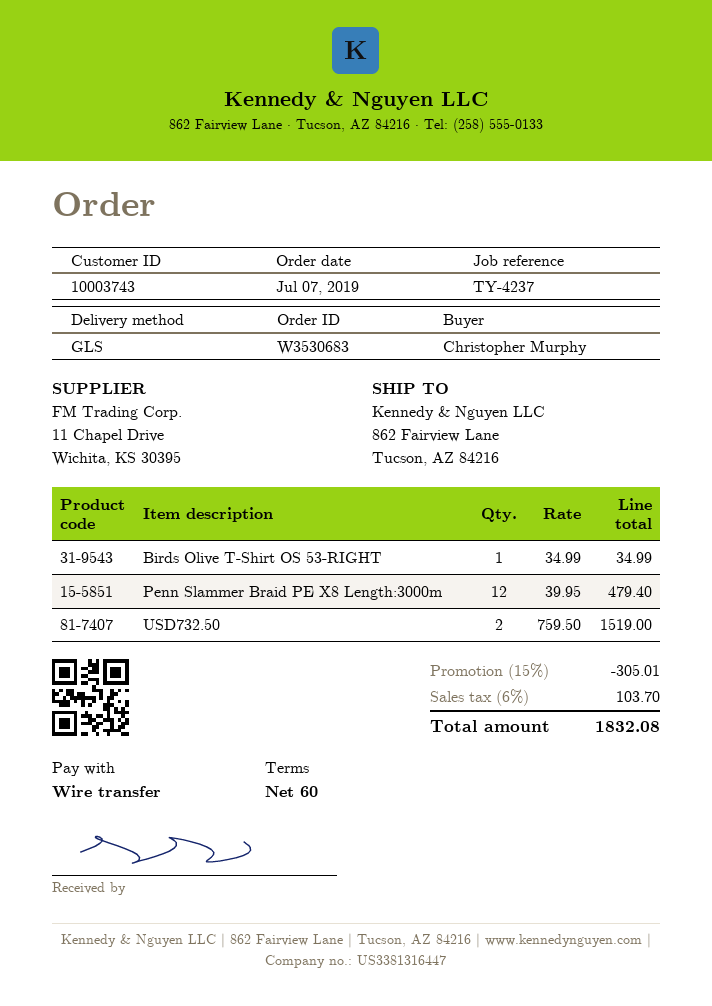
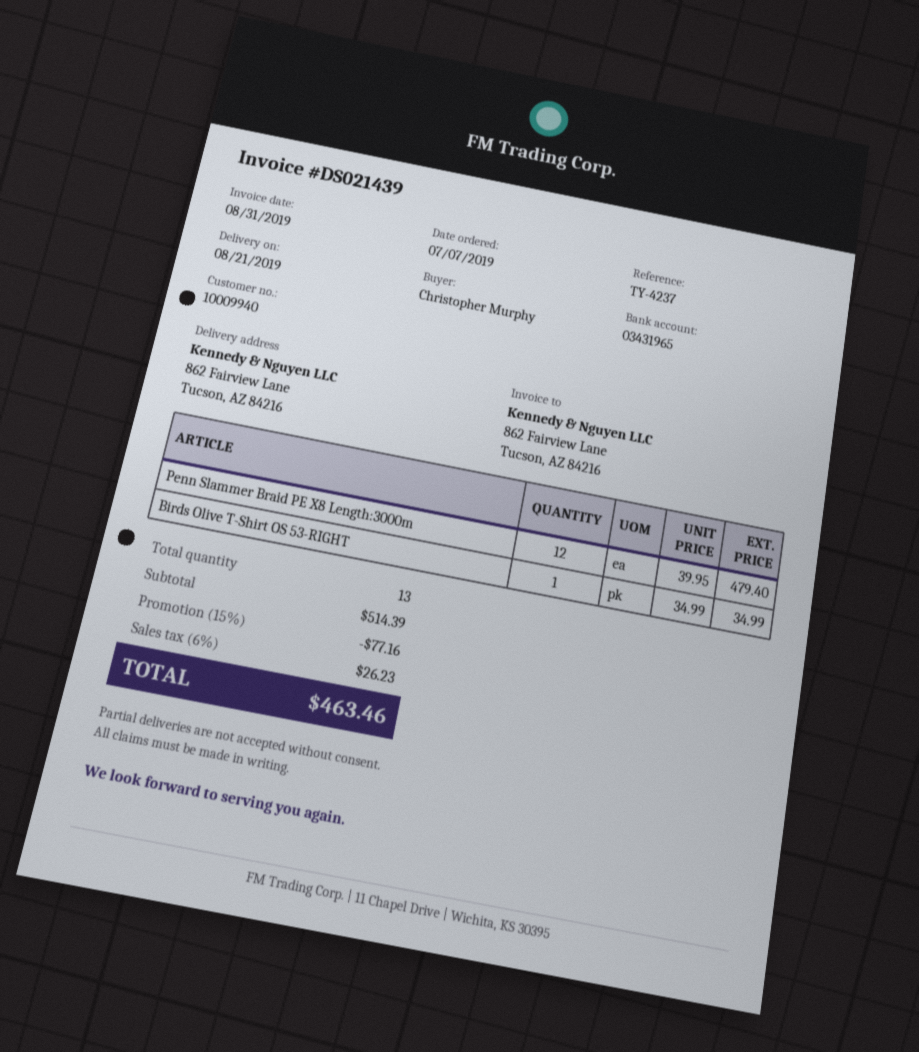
customer number: 10003743 -> 10009940
USD732.50: 2 x 759.50 = 1519.00 -> none
discount: 15% = 305.01 -> 15% = 77.16
tax: 6% = 103.70 -> 6% = 26.23
total: 1832.08 -> 463.46

